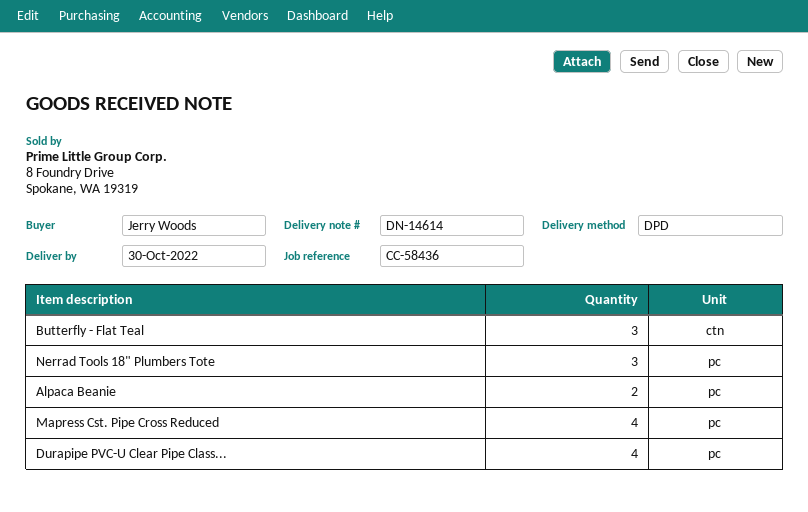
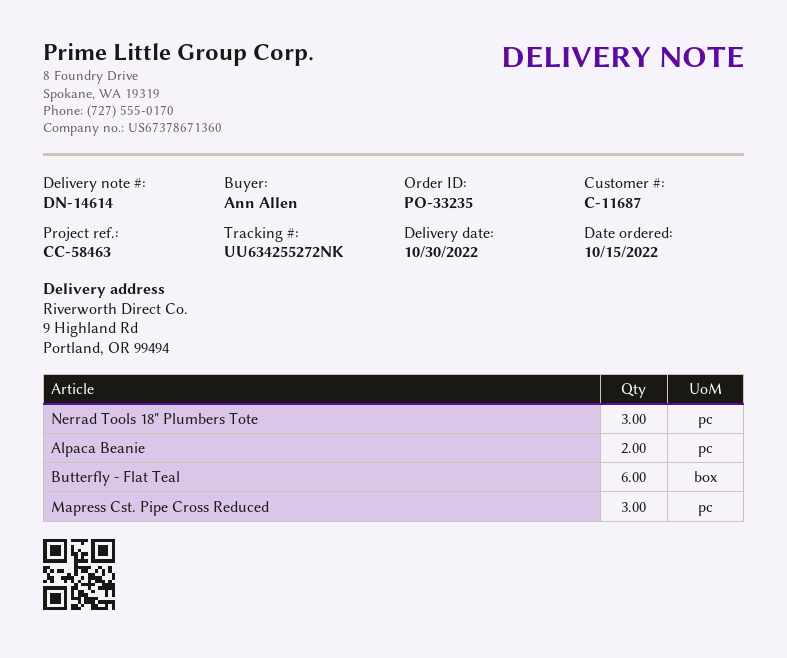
reference: CC-58436 -> CC-58463
ordered by: Jerry Woods -> Ann Allen
Butterfly - Flat Teal: 3 -> 6
Mapress Cst. Pipe Cross Reduced: 4 -> 3
Durapipe PVC-U Clear Pipe Class...: 4 -> none

